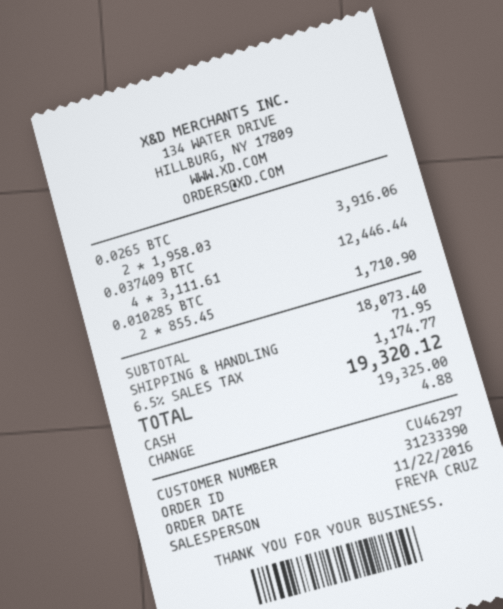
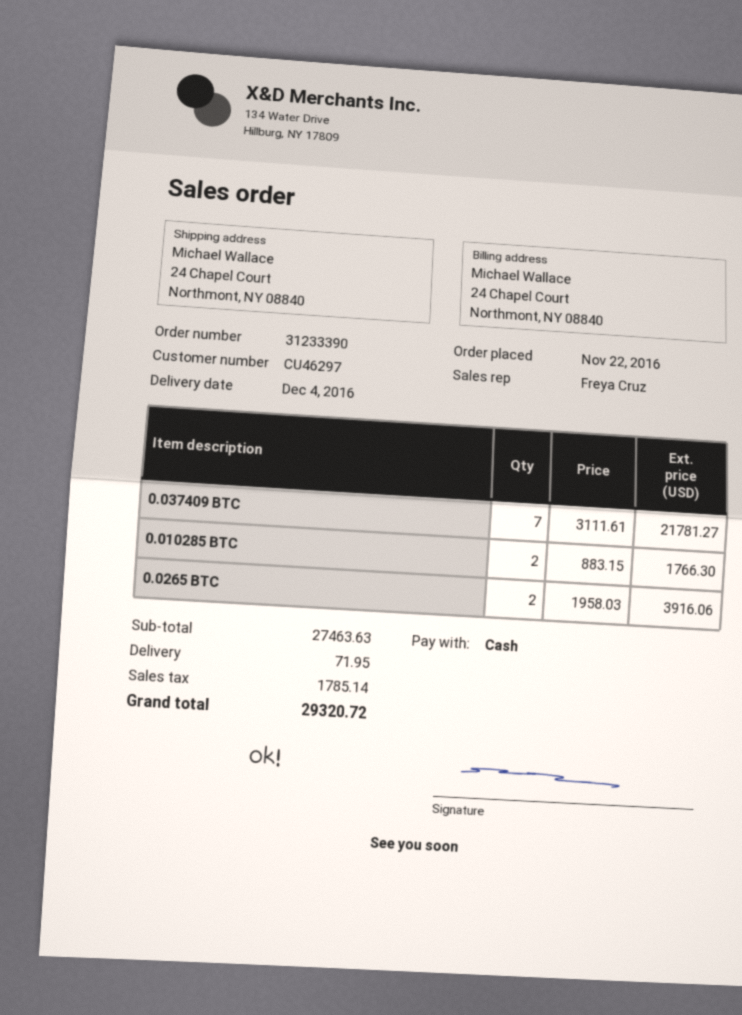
0.037409 BTC: 4 x 3111.61 = 12446.44 -> 7 x 3111.61 = 21781.27
0.010285 BTC: 2 x 855.45 = 1710.90 -> 2 x 883.15 = 1766.30
subtotal: 18073.40 -> 27463.63
tax: 1174.77 -> 1785.14
total: 19320.12 -> 29320.72

